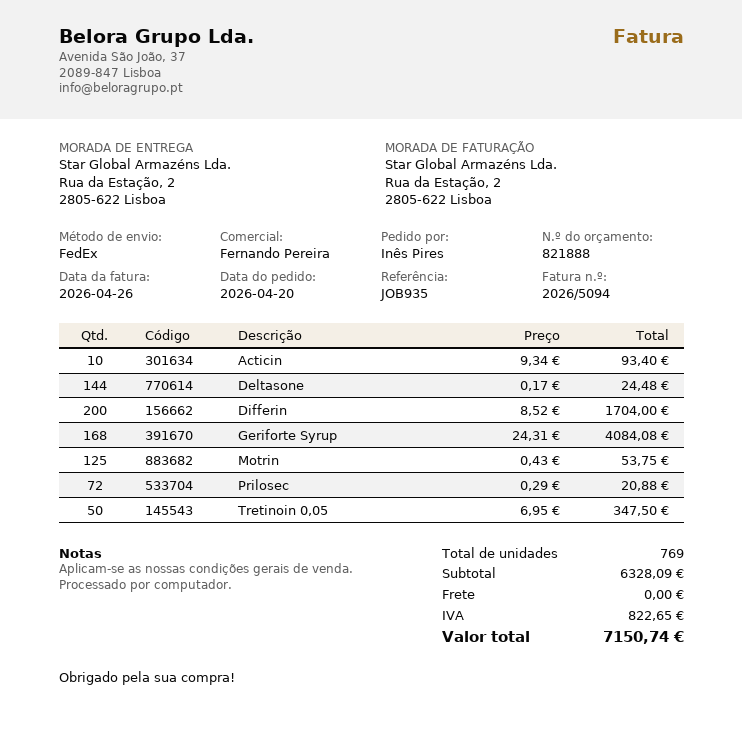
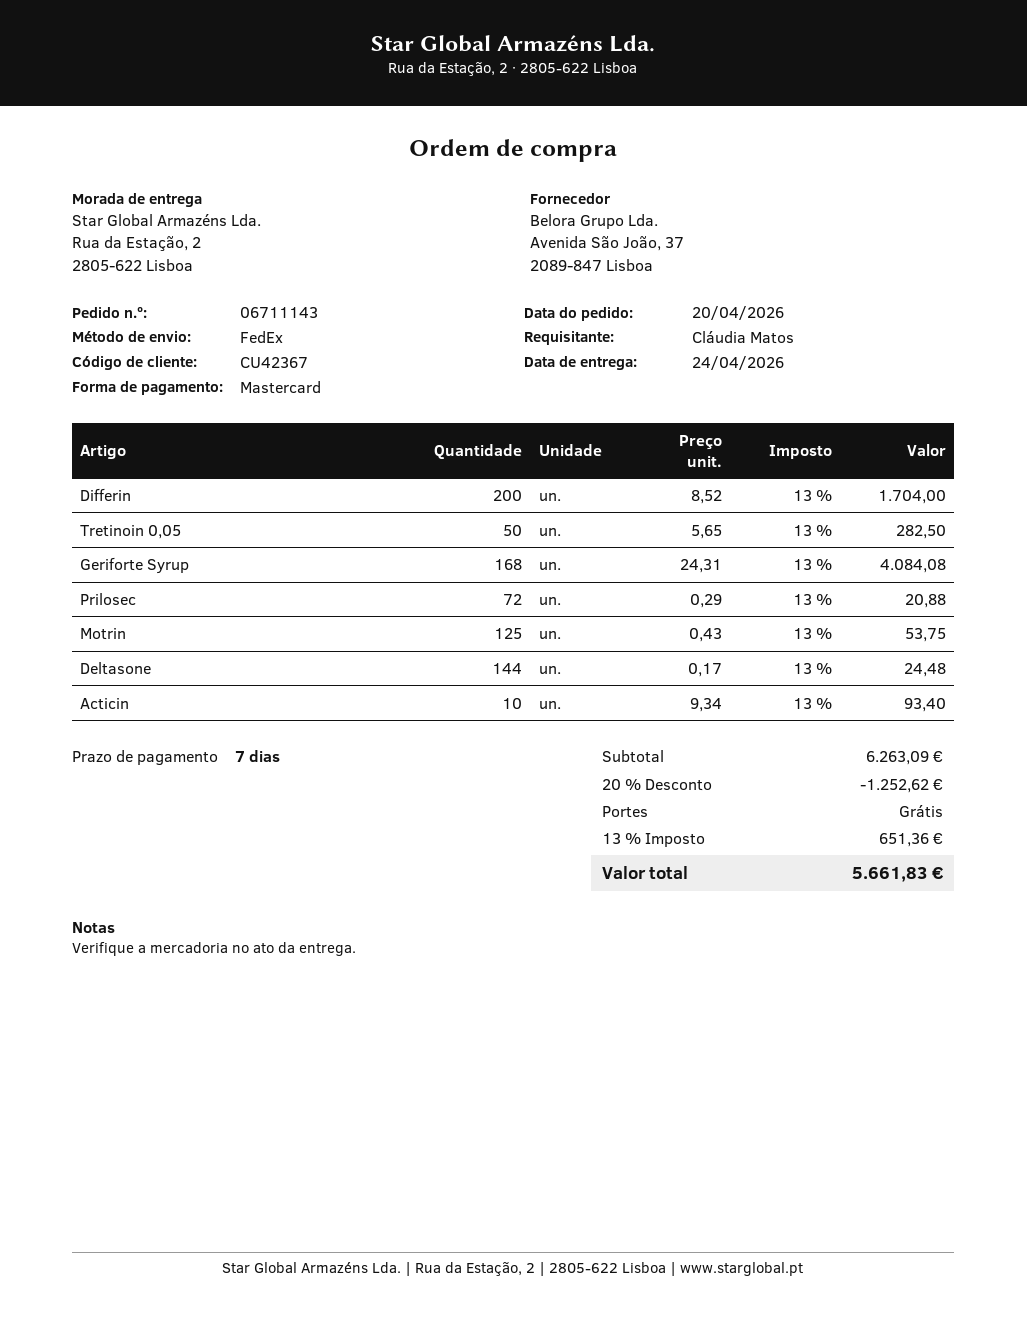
ordered by: Inês Pires -> Cláudia Matos
Tretinoin 0,05: 50 x 6.95 = 347.50 -> 50 x 5.65 = 282.50
subtotal: 6328.09 -> 6263.09
discount: none -> 20% = 1252.62
tax: 822.65 -> 651.36
total: 7150.74 -> 5661.83

